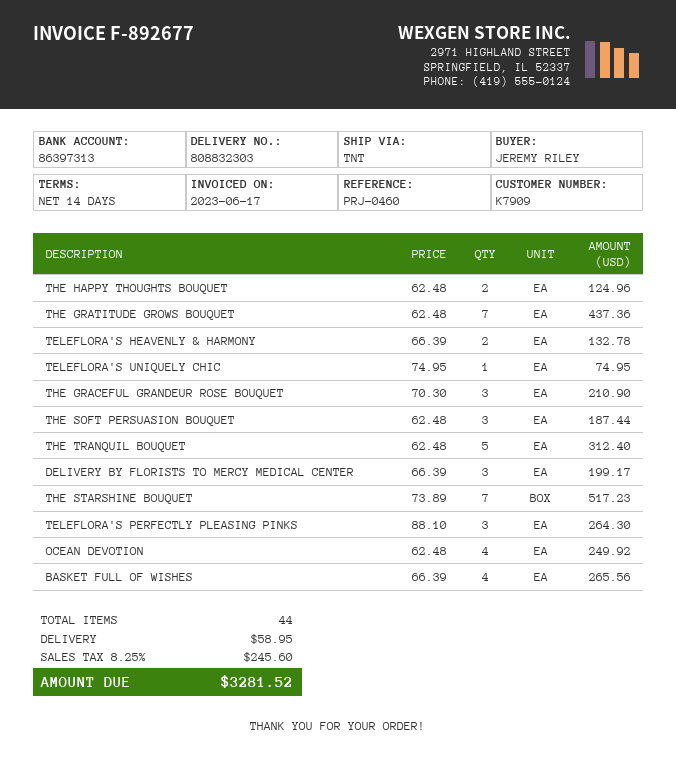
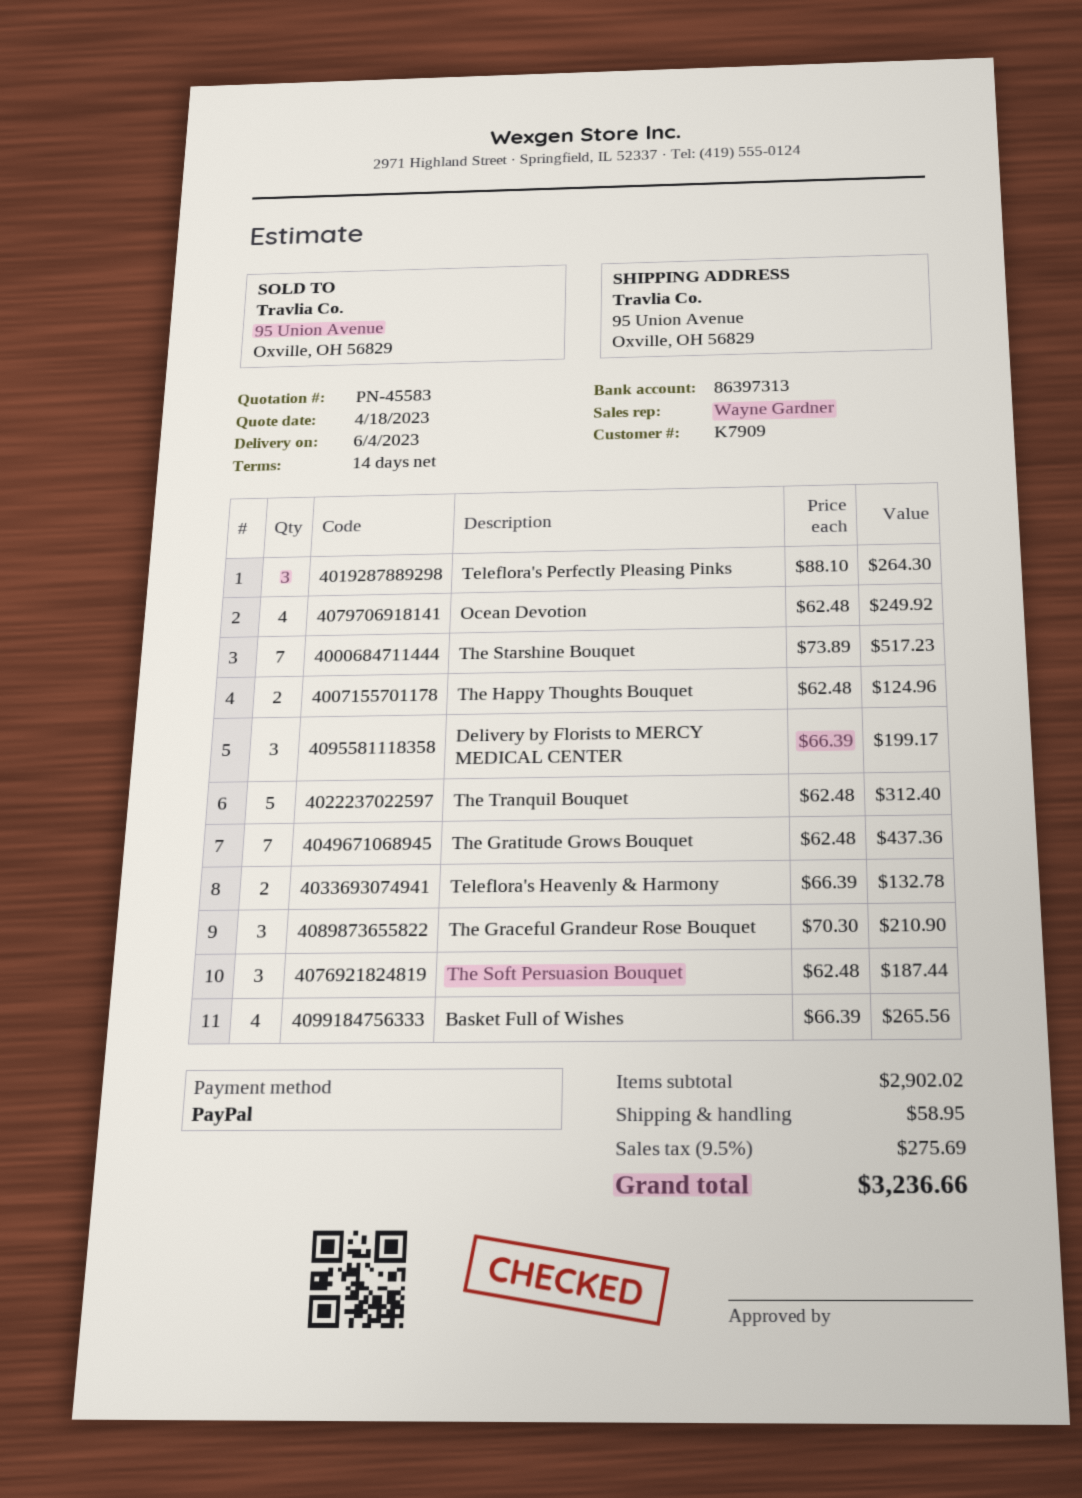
TELEFLORA'S UNIQUELY CHIC: 1 x 74.95 = 74.95 -> none
tax: 8.25% = 245.60 -> 9.5% = 275.69
total: 3281.52 -> 3236.66

